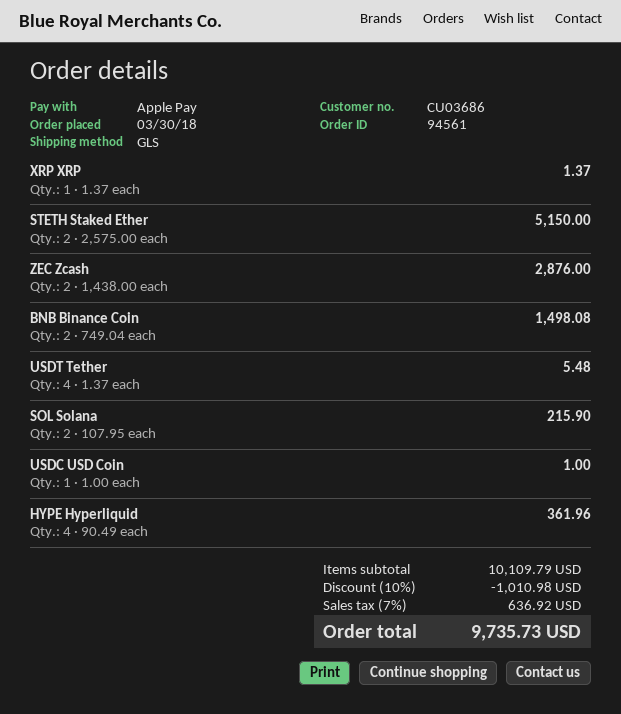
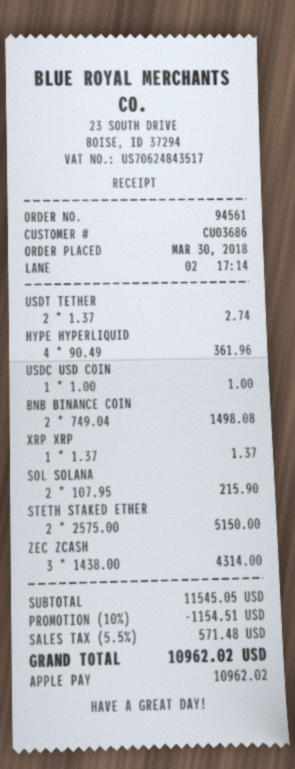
ZEC Zcash: 2 x 1438.00 = 2876.00 -> 3 x 1438.00 = 4314.00
USDT Tether: 4 x 1.37 = 5.48 -> 2 x 1.37 = 2.74
subtotal: 10109.79 -> 11545.05
discount: 10% = 1010.98 -> 10% = 1154.51
tax: 7% = 636.92 -> 5.5% = 571.48
total: 9735.73 -> 10962.02

